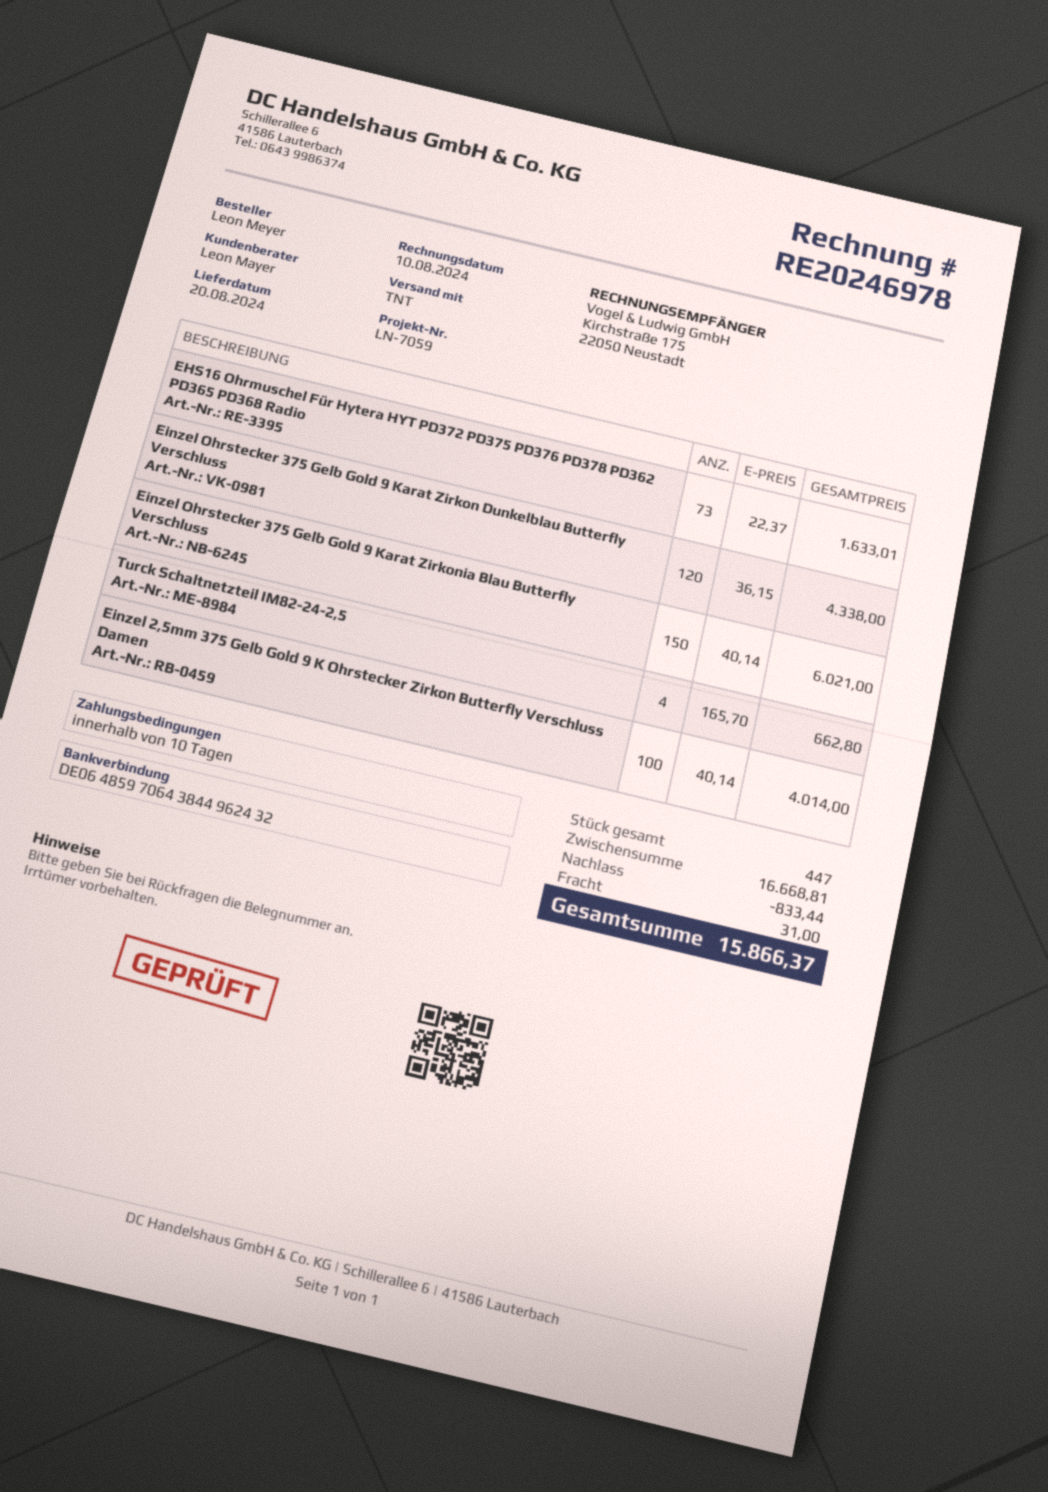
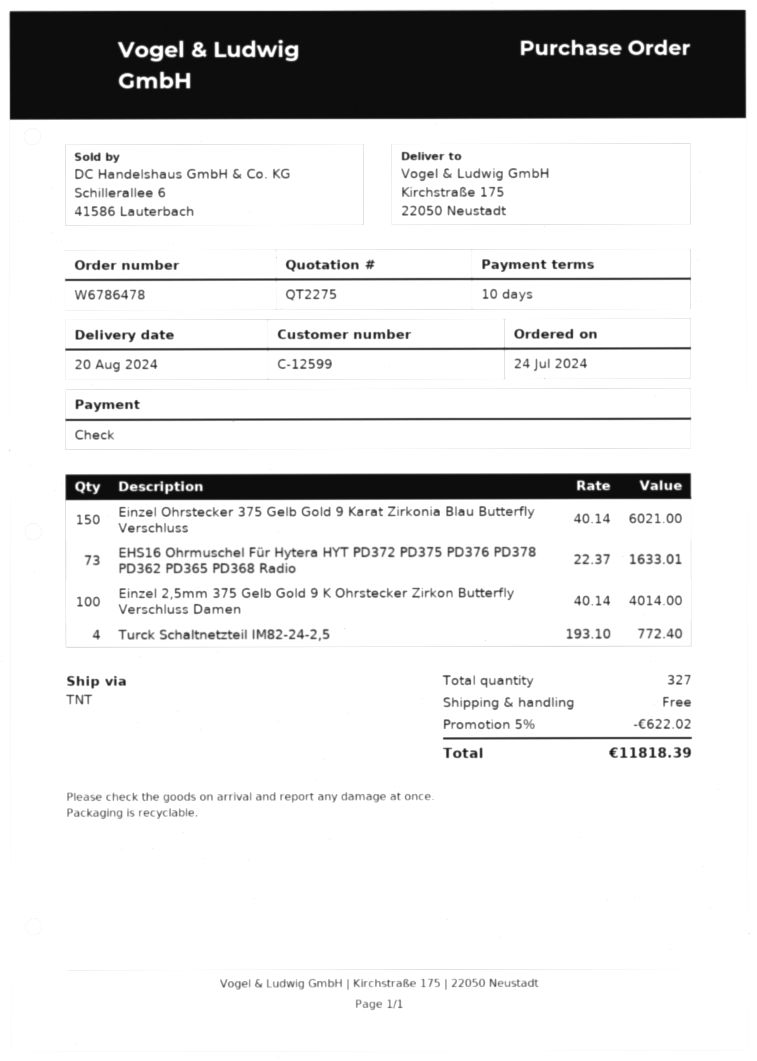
Einzel Ohrstecker 375 Gelb Gold 9 Karat Zirkon Dunkelblau Butterfly Verschluss: 120 x 36.15 = 4338.00 -> none
Turck Schaltnetzteil IM82-24-2,5: 4 x 165.70 = 662.80 -> 4 x 193.10 = 772.40
total quantity: 447 -> 327
discount: 833.44 -> 622.02
shipping: 31.00 -> 0.00
total: 15866.37 -> 11818.39

